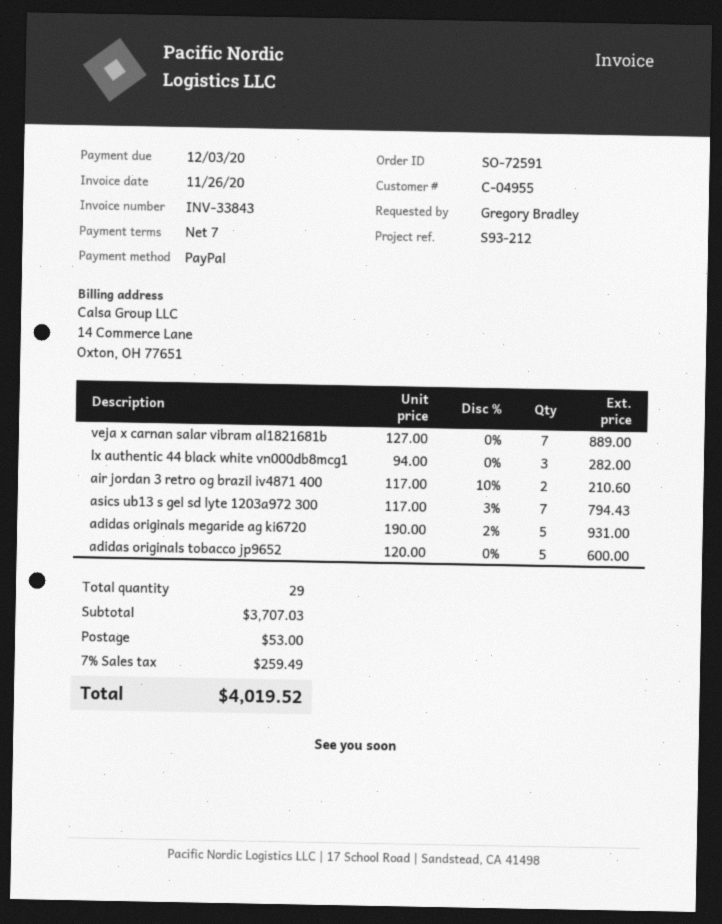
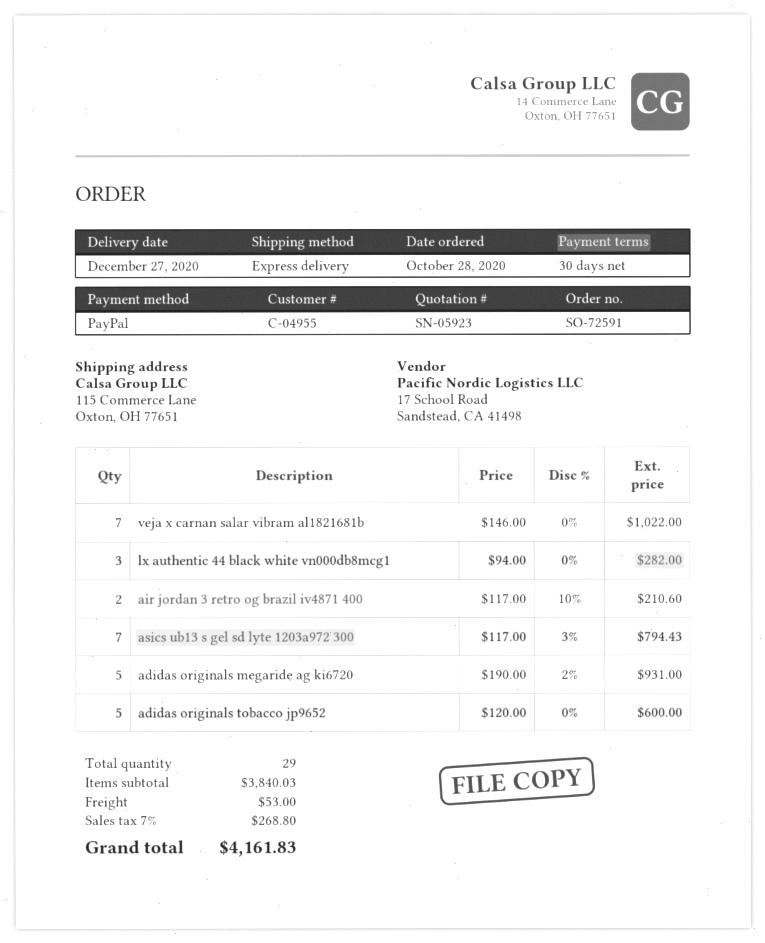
payment terms: 7 days -> 30 days
veja x carnan salar vibram al1821681b: 7 x 127.00 = 889.00 -> 7 x 146.00 = 1022.00
subtotal: 3707.03 -> 3840.03
tax: 7% = 259.49 -> 7% = 268.80
total: 4019.52 -> 4161.83

